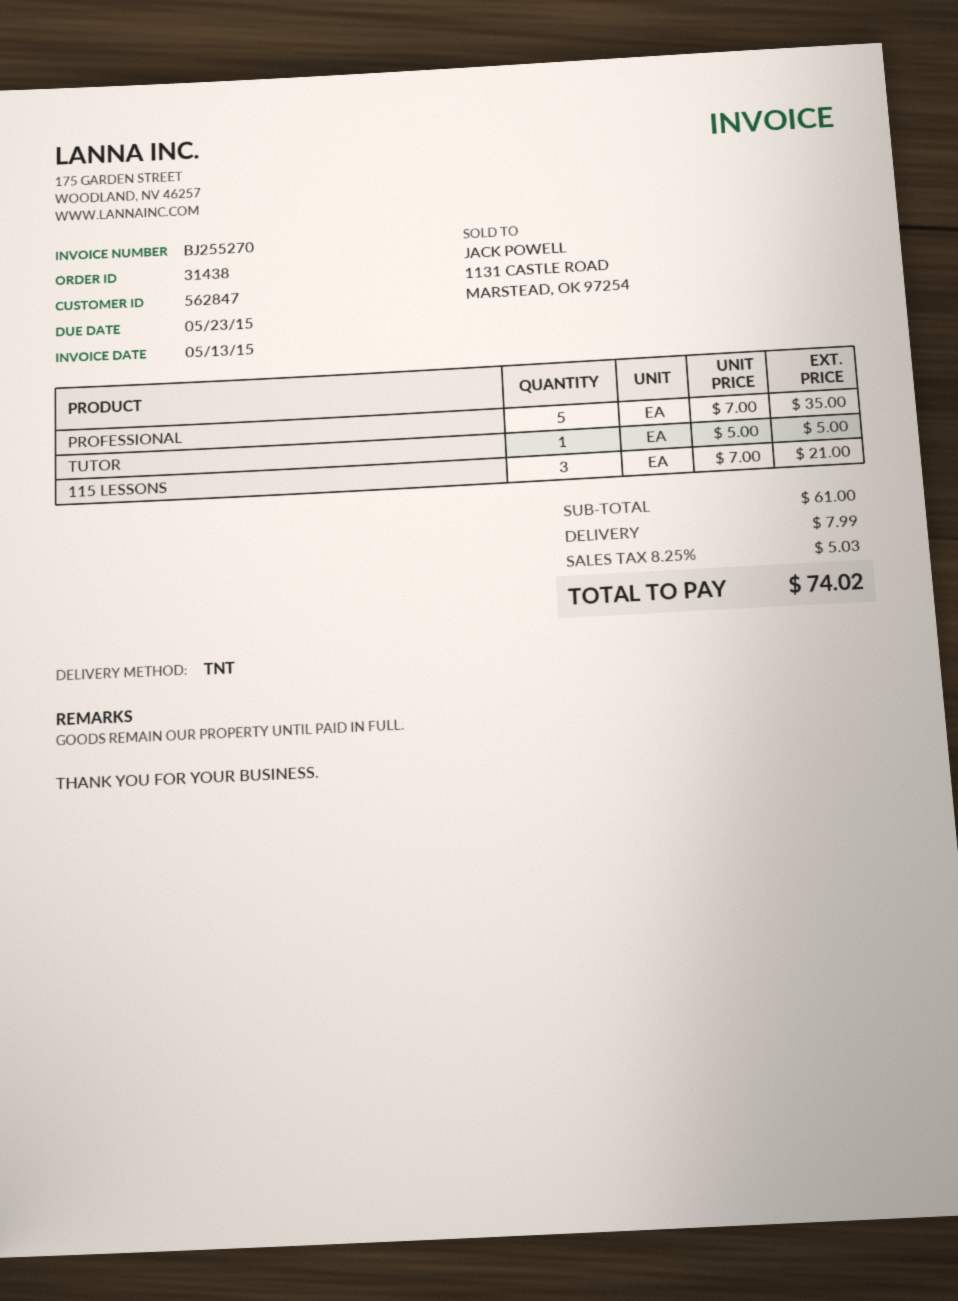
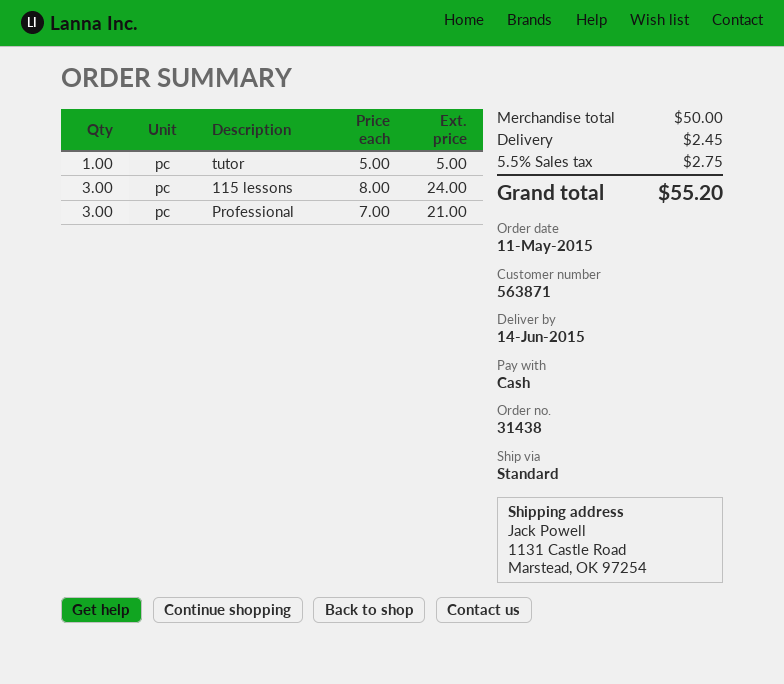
customer number: 562847 -> 563871
shipping method: TNT -> standard
PROFESSIONAL: 5 x 7.00 = 35.00 -> 3 x 7.00 = 21.00
115 LESSONS: 3 x 7.00 = 21.00 -> 3 x 8.00 = 24.00
subtotal: 61.00 -> 50.00
shipping: 7.99 -> 2.45
tax: 8.25% = 5.03 -> 5.5% = 2.75
total: 74.02 -> 55.20

